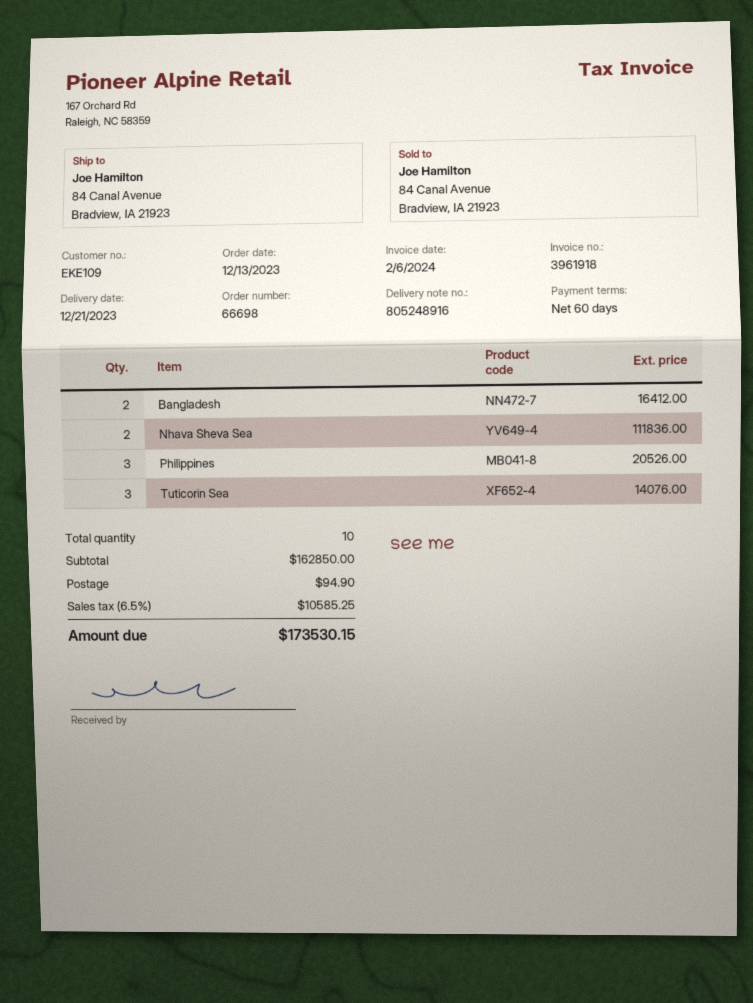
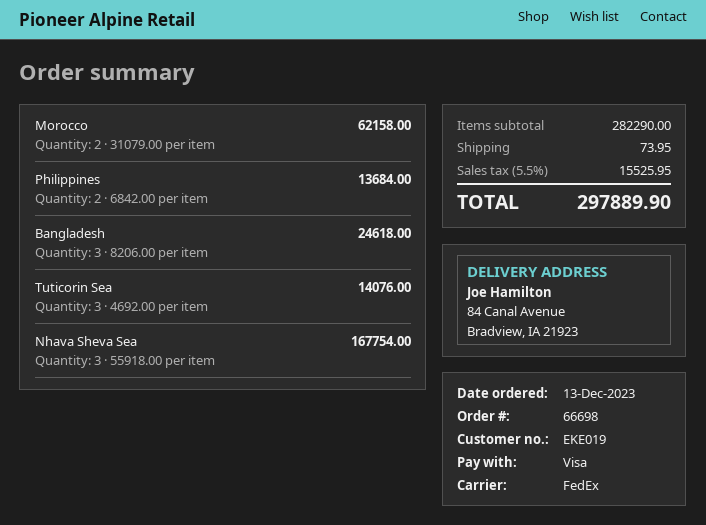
customer number: EKE109 -> EKE019
Bangladesh: 2 for 16412.00 -> 3 for 24618.00
Nhava Sheva Sea: 2 for 111836.00 -> 3 for 167754.00
Philippines: 3 for 20526.00 -> 2 for 13684.00
Morocco: none -> 2 for 62158.00
subtotal: 162850.00 -> 282290.00
shipping: 94.90 -> 73.95
tax: 6.5% = 10585.25 -> 5.5% = 15525.95
total: 173530.15 -> 297889.90

